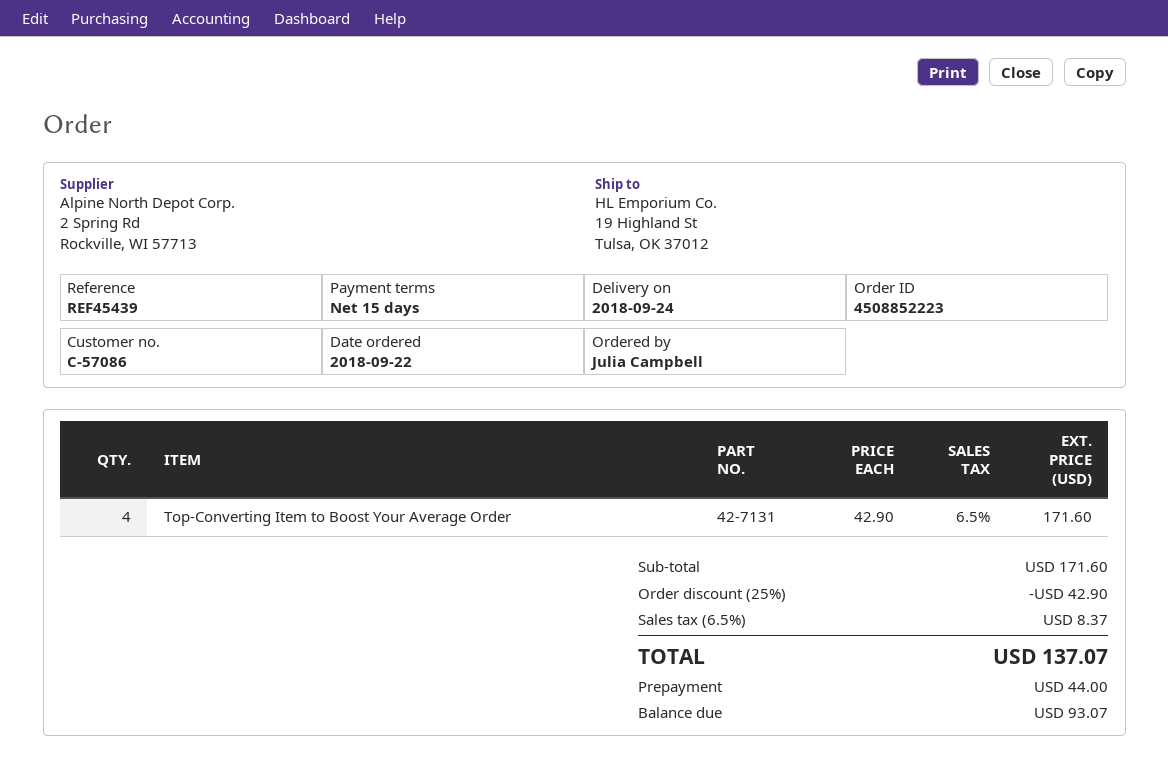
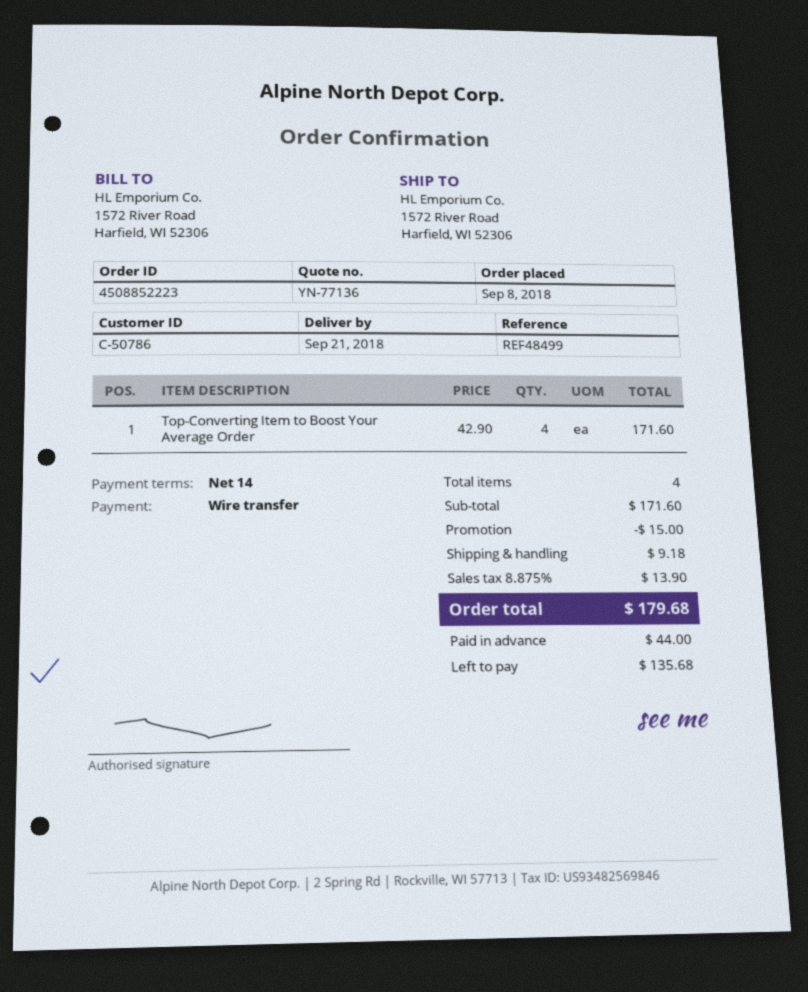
order date: 2018-09-22 -> 2018-09-08
delivery date: 2018-09-24 -> 2018-09-21
payment terms: 15 days -> 14 days
customer number: C-57086 -> C-50786
reference: REF45439 -> REF48499
ship to: 19 Highland St, Tulsa, OK 37012 -> 1572 River Road, Harfield, WI 52306
discount: 42.90 -> 15.00
shipping: none -> 9.18
tax: 6.5% = 8.37 -> 8.875% = 13.90
total: 137.07 -> 179.68
balance: 93.07 -> 135.68

